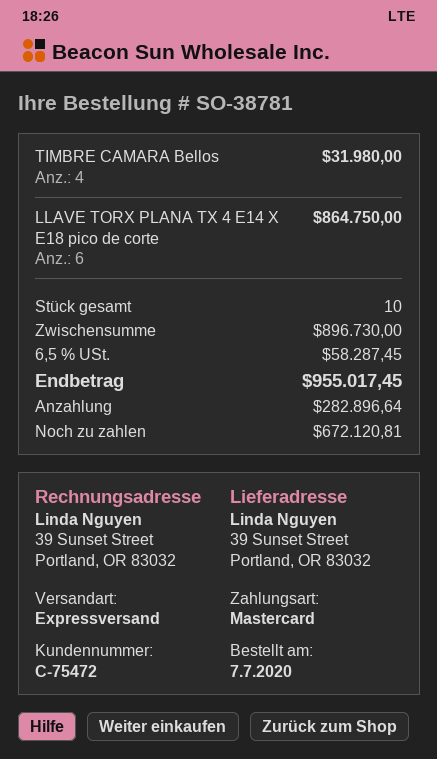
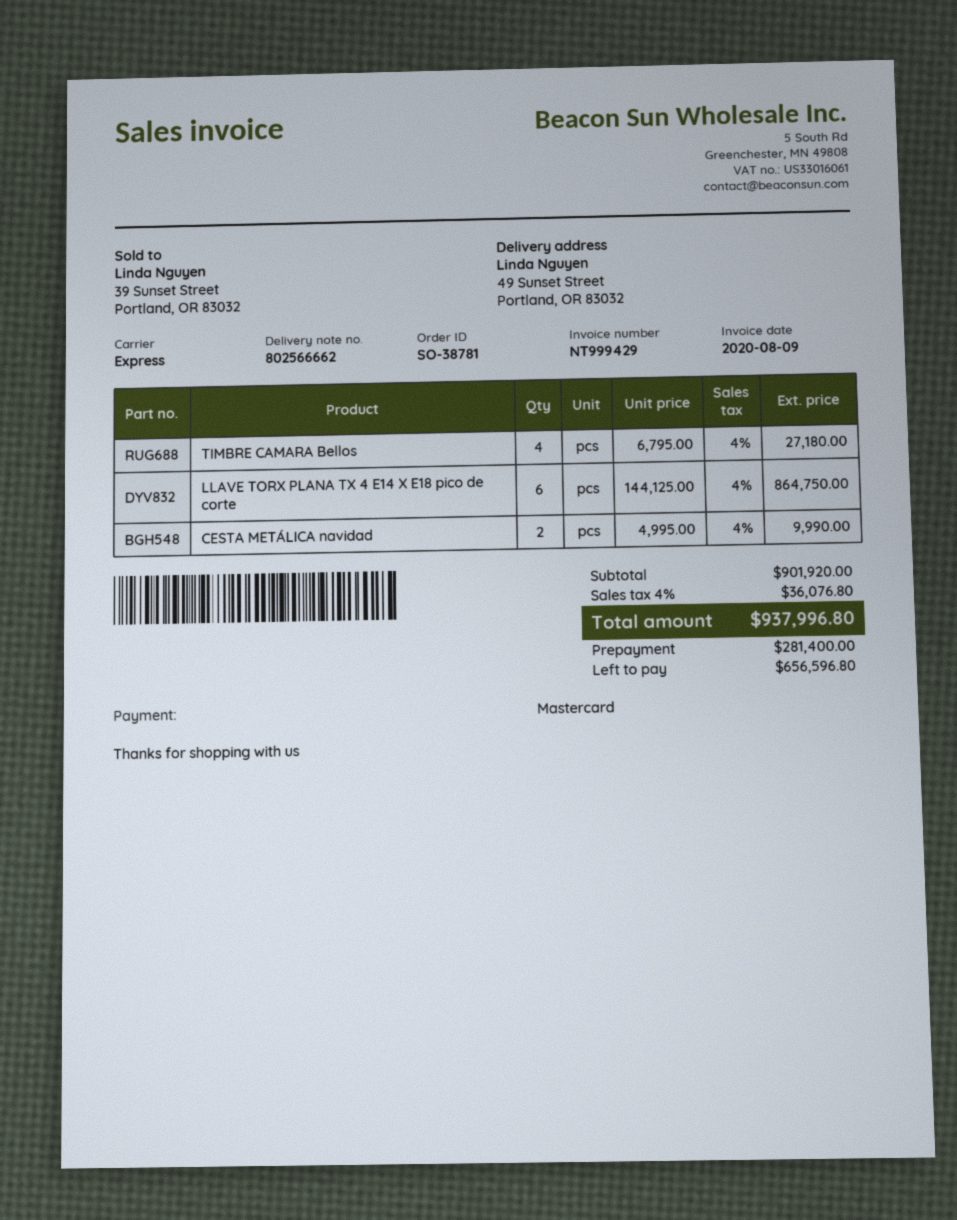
ship to: 39 Sunset Street, Portland, OR 83032 -> 49 Sunset Street, Portland, OR 83032
TIMBRE CAMARA Bellos: 4 for 31980.00 -> 4 for 27180.00
CESTA METÁLICA navidad: none -> 2 for 9990.00
subtotal: 896730.00 -> 901920.00
tax: 6.5% = 58287.45 -> 4% = 36076.80
total: 955017.45 -> 937996.80
deposit: 282896.64 -> 281400.00
balance: 672120.81 -> 656596.80

